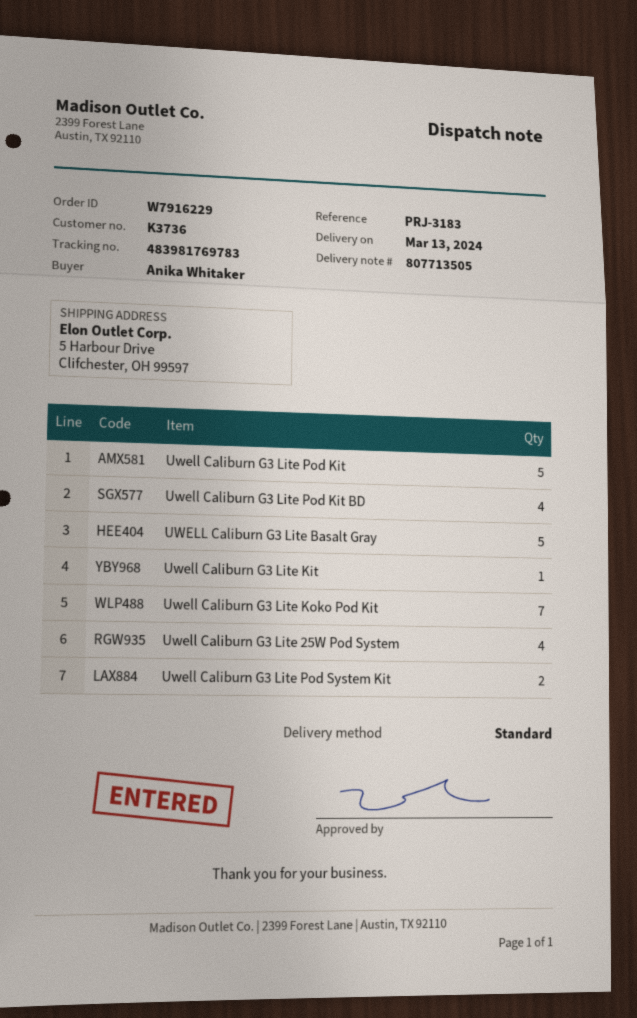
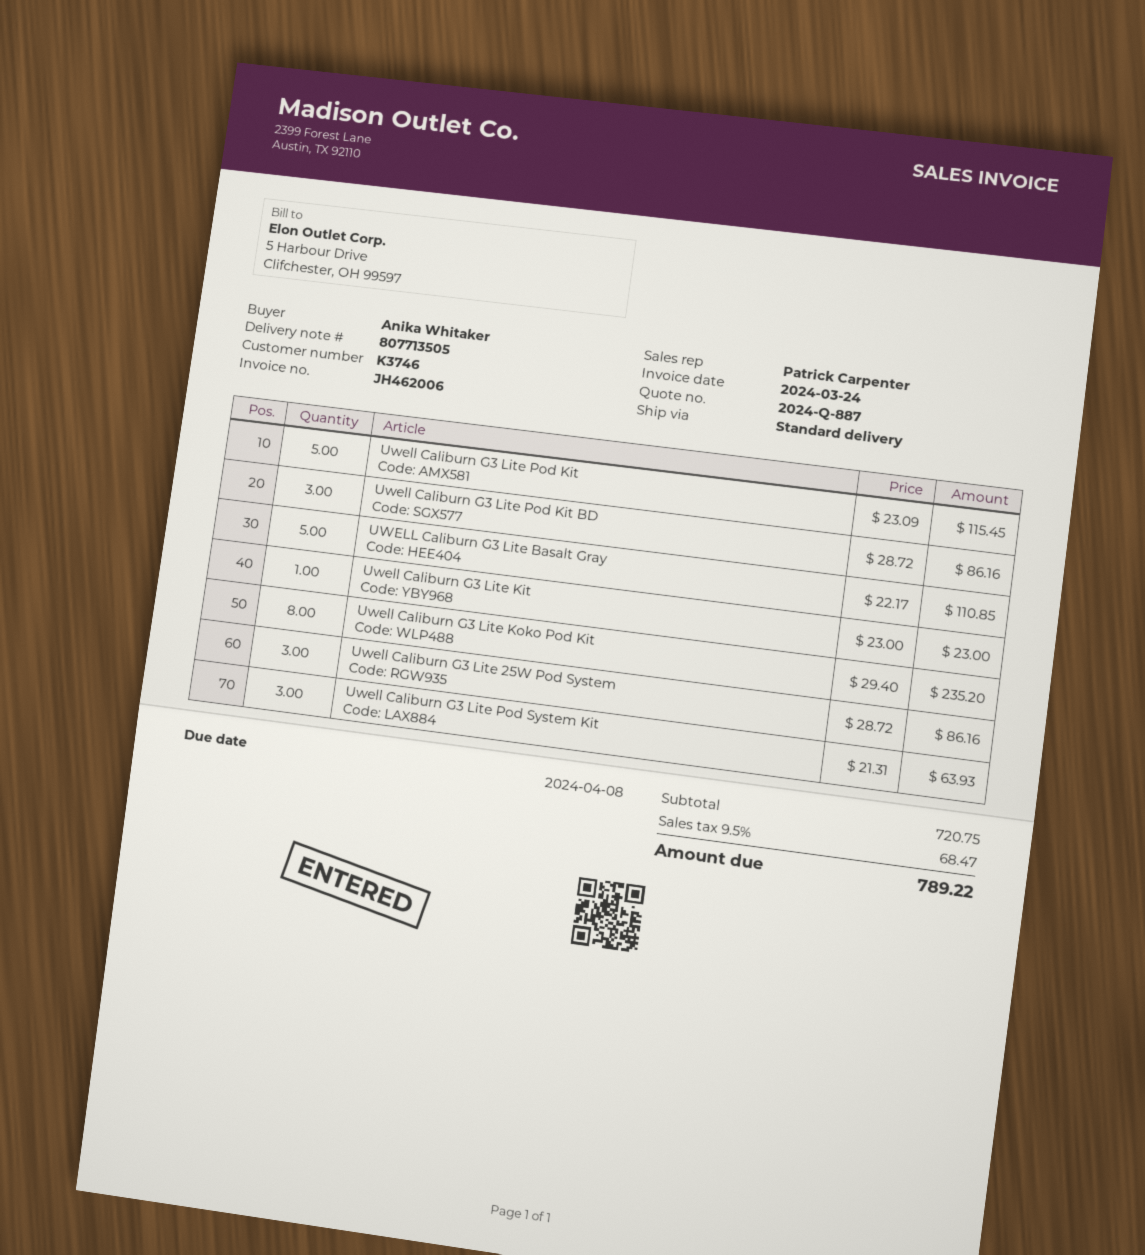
customer number: K3736 -> K3746
Uwell Caliburn G3 Lite Pod Kit BD: 4 -> 3
Uwell Caliburn G3 Lite Koko Pod Kit: 7 -> 8
Uwell Caliburn G3 Lite 25W Pod System: 4 -> 3
Uwell Caliburn G3 Lite Pod System Kit: 2 -> 3

